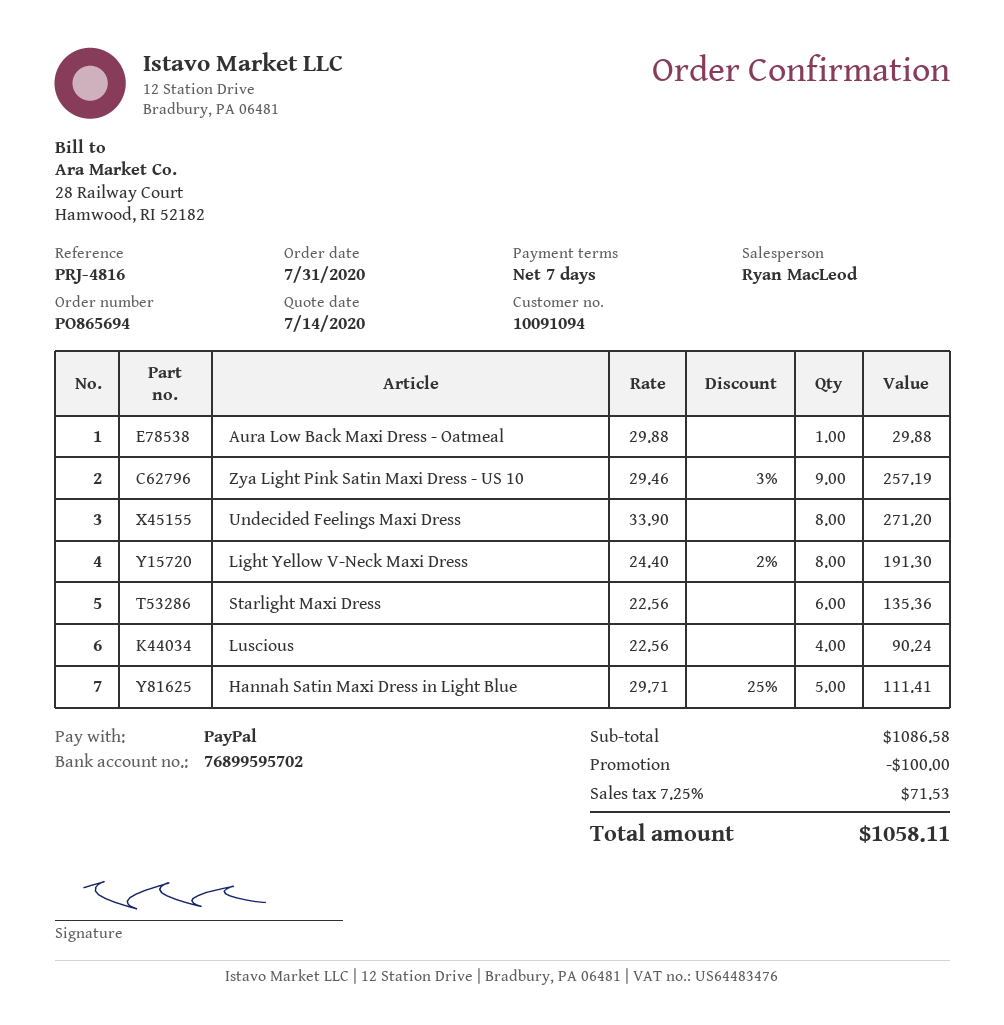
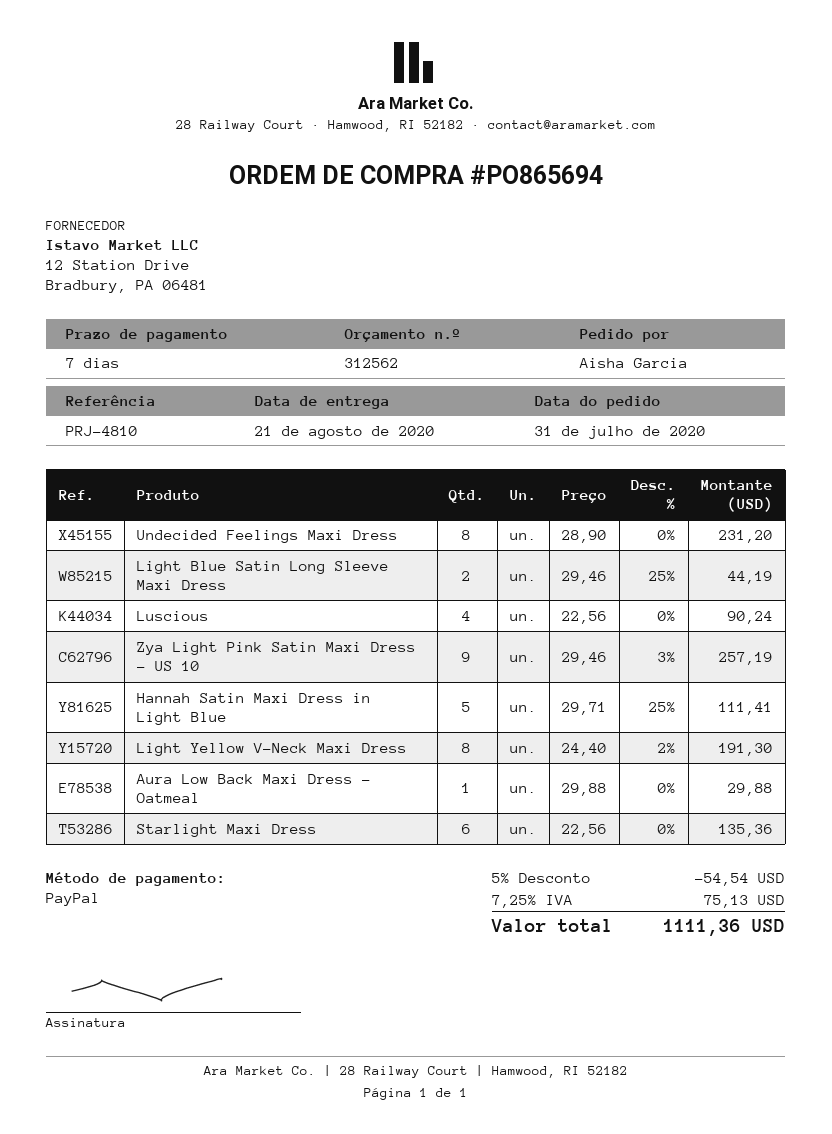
reference: PRJ-4816 -> PRJ-4810
Undecided Feelings Maxi Dress: 8 x 33.90 = 271.20 -> 8 x 28.90 = 231.20
Light Blue Satin Long Sleeve Maxi Dress: none -> 2 x 29.46 - 25% = 44.19
discount: 100.00 -> 54.54
tax: 7.25% = 71.53 -> 7.25% = 75.13
total: 1058.11 -> 1111.36

